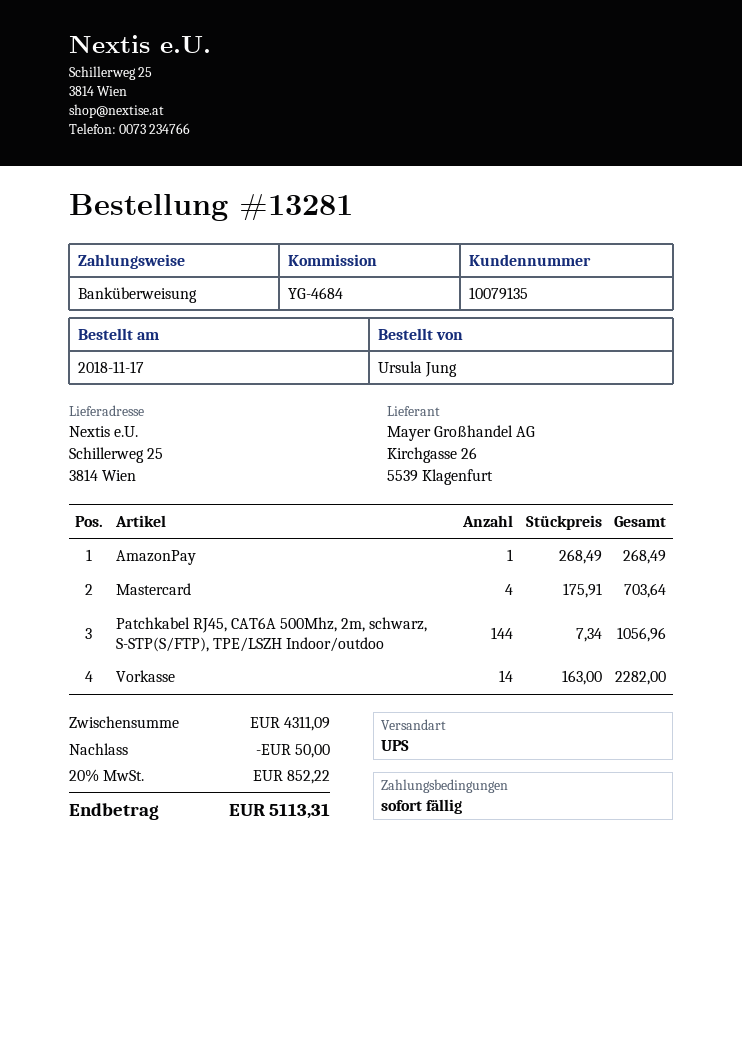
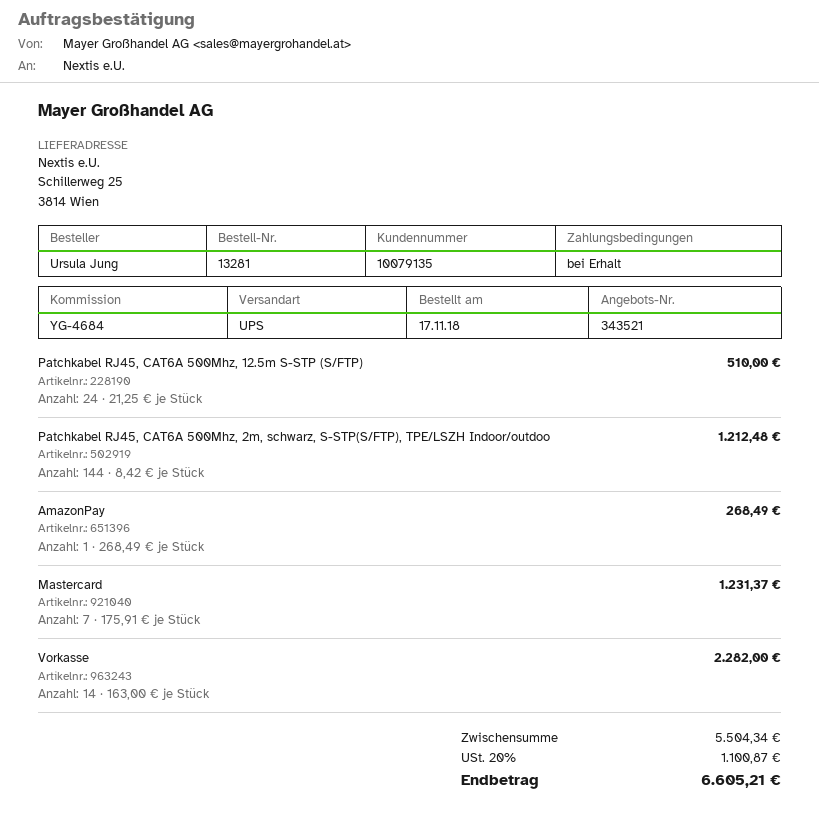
Mastercard: 4 x 175.91 = 703.64 -> 7 x 175.91 = 1231.37
Patchkabel RJ45, CAT6A 500Mhz, 2m, schwarz, S-STP(S/FTP), TPE/LSZH Indoor/outdoo: 144 x 7.34 = 1056.96 -> 144 x 8.42 = 1212.48
Patchkabel RJ45, CAT6A 500Mhz, 12.5m S-STP (S/FTP): none -> 24 x 21.25 = 510.00
subtotal: 4311.09 -> 5504.34
discount: 50.00 -> none
tax: 20% = 852.22 -> 20% = 1100.87
total: 5113.31 -> 6605.21

